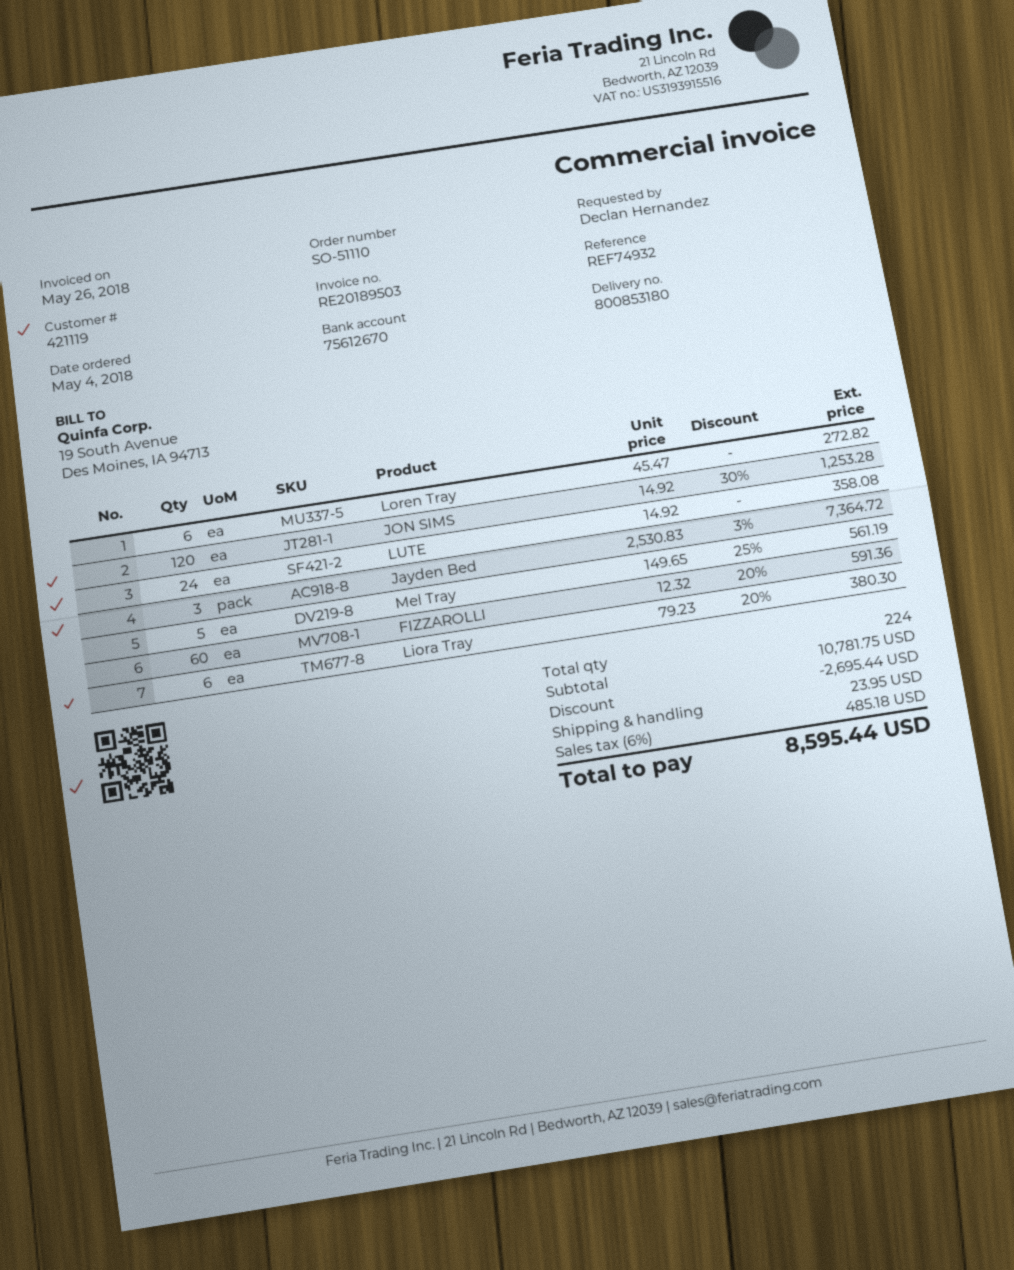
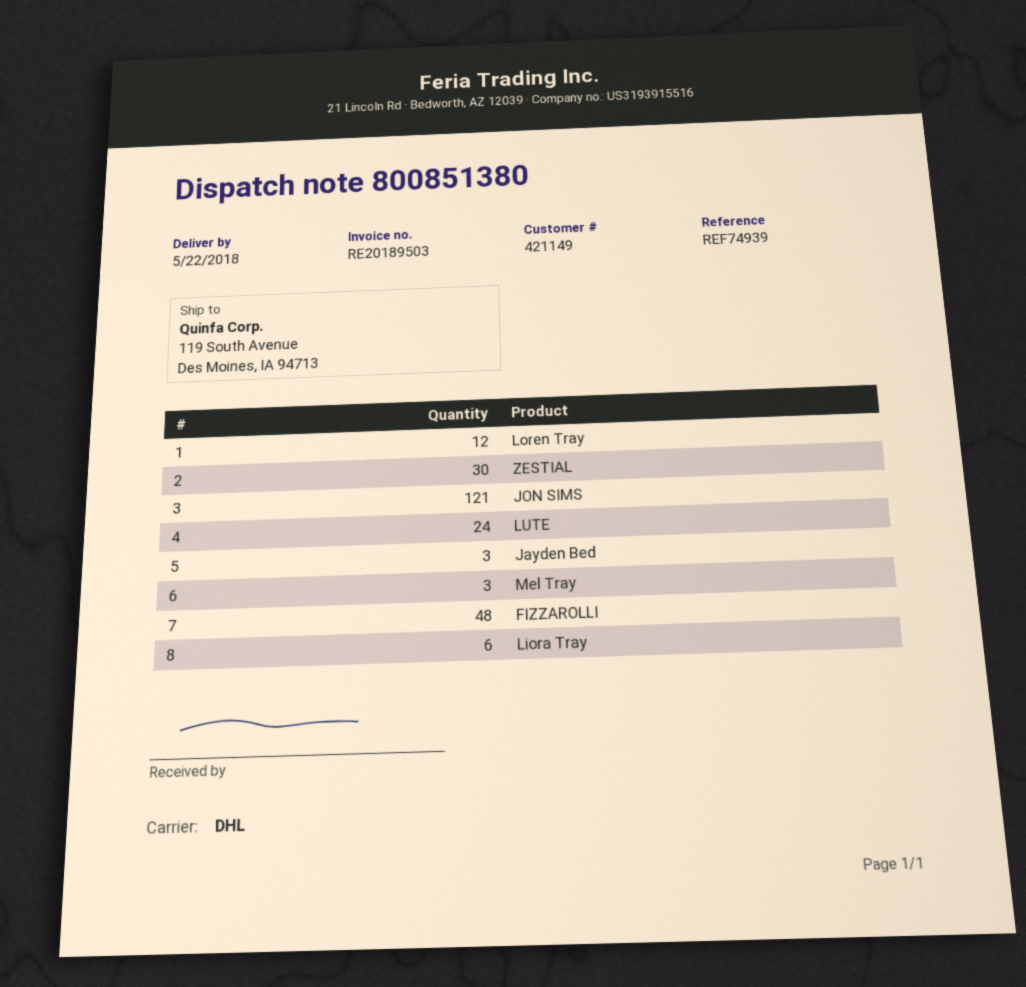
delivery note number: 800853180 -> 800851380
customer number: 421119 -> 421149
reference: REF74932 -> REF74939
Loren Tray: 6 -> 12
JON SIMS: 120 -> 121
Mel Tray: 5 -> 3
FIZZAROLLI: 60 -> 48
ZESTIAL: none -> 30

